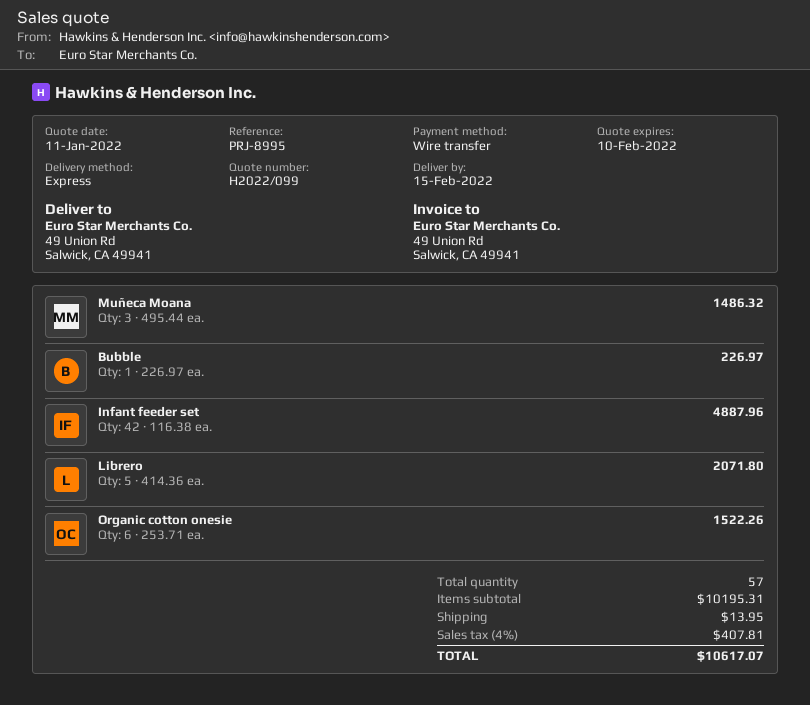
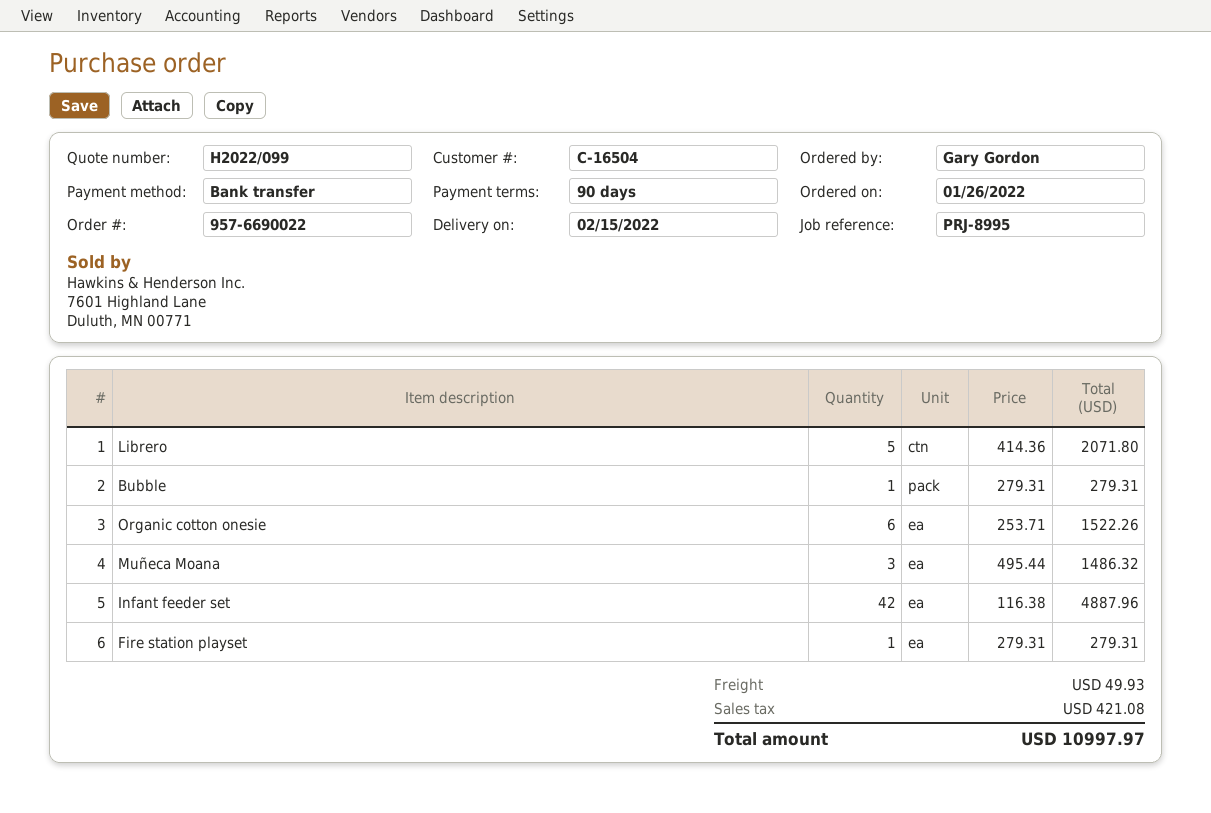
Bubble: 1 x 226.97 = 226.97 -> 1 x 279.31 = 279.31
Fire station playset: none -> 1 x 279.31 = 279.31
shipping: 13.95 -> 49.93
tax: 407.81 -> 421.08
total: 10617.07 -> 10997.97

